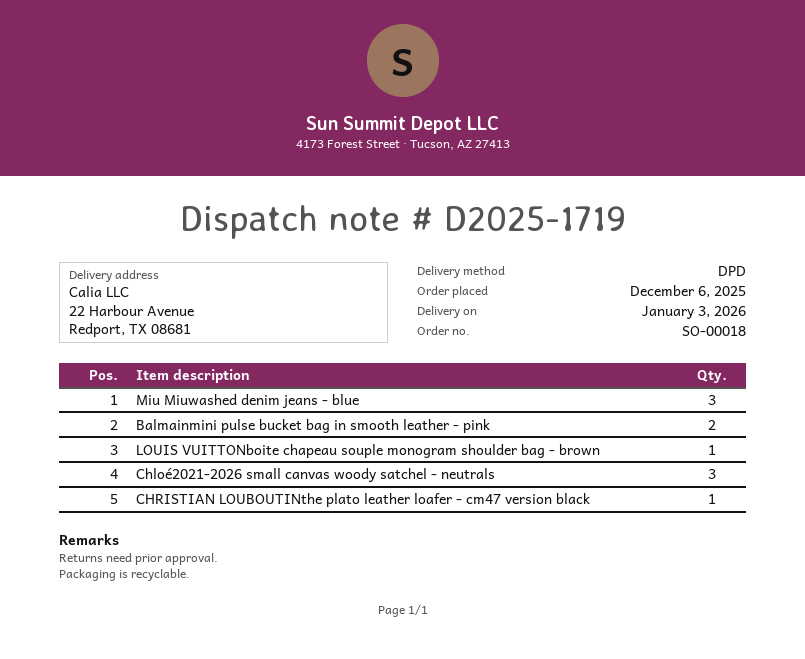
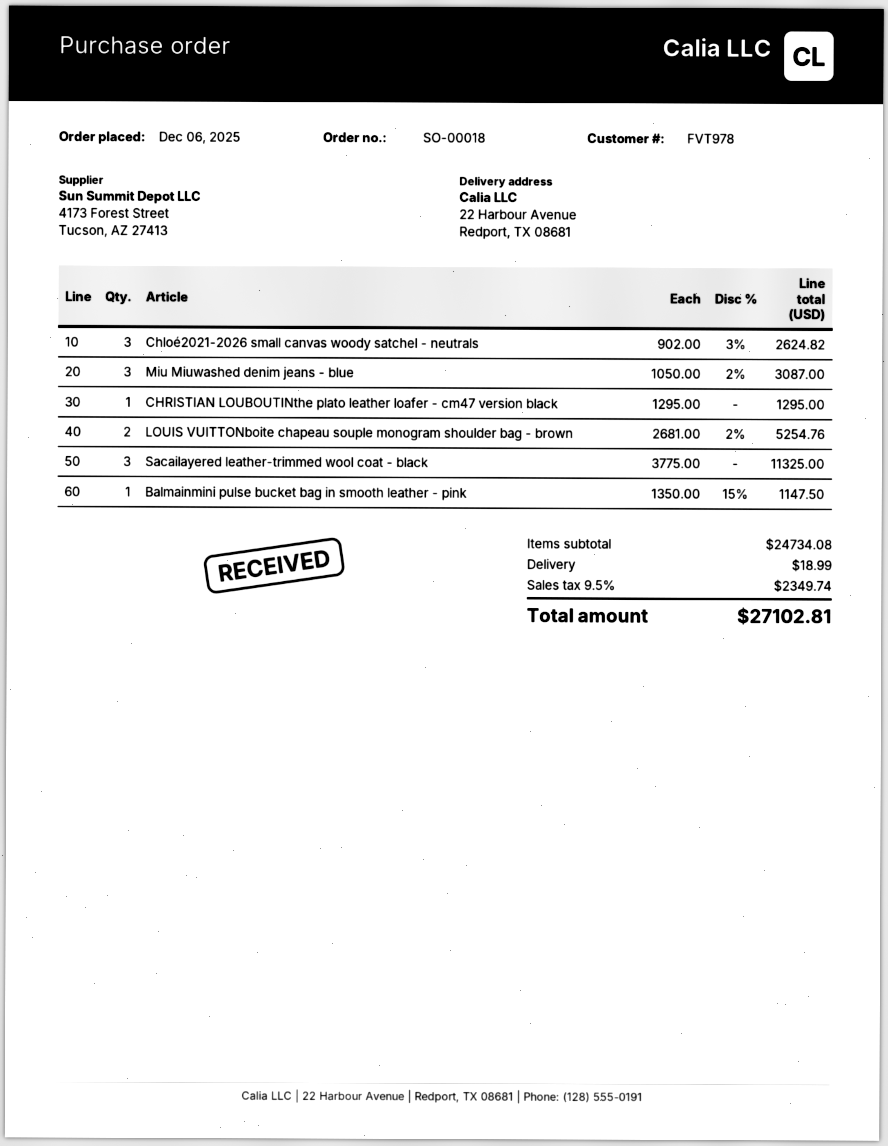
Balmainmini pulse bucket bag in smooth leather - pink: 2 -> 1
LOUIS VUITTONboite chapeau souple monogram shoulder bag - brown: 1 -> 2
Sacailayered leather-trimmed wool coat - black: none -> 3

